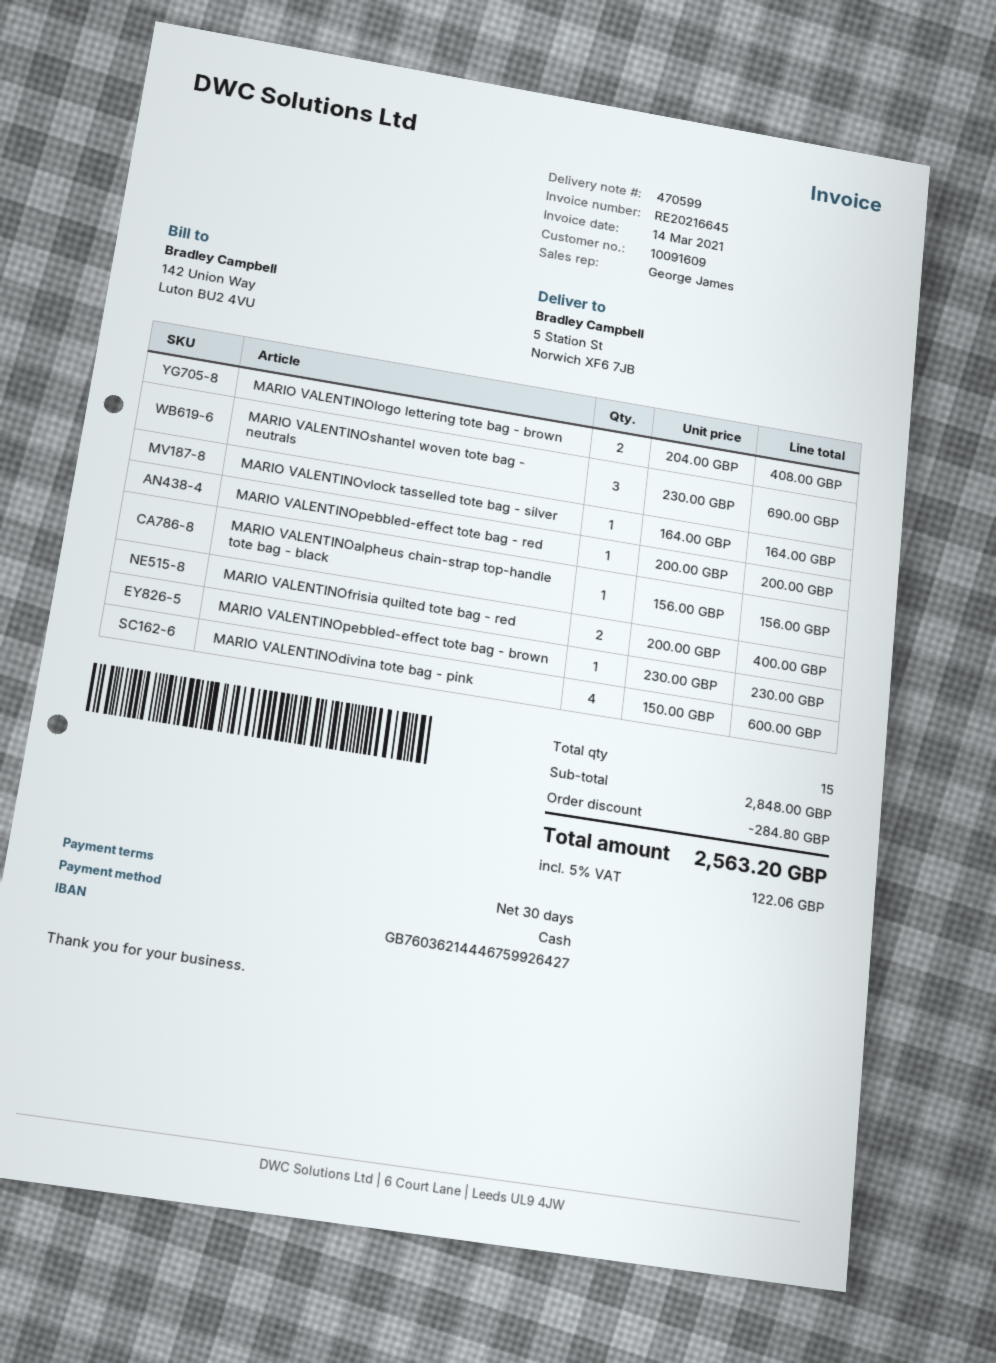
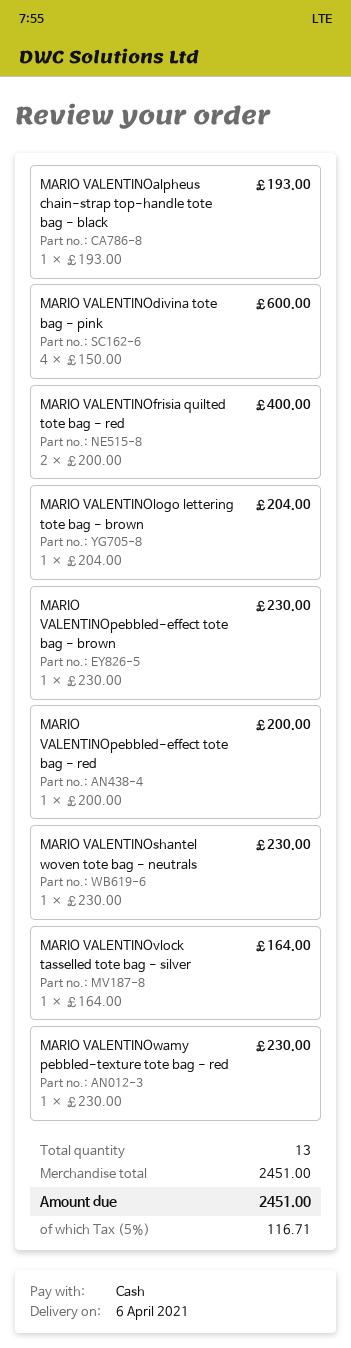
MARIO VALENTINOlogo lettering tote bag - brown: 2 x 204.00 = 408.00 -> 1 x 204.00 = 204.00
MARIO VALENTINOshantel woven tote bag - neutrals: 3 x 230.00 = 690.00 -> 1 x 230.00 = 230.00
MARIO VALENTINOalpheus chain-strap top-handle tote bag - black: 1 x 156.00 = 156.00 -> 1 x 193.00 = 193.00
MARIO VALENTINOwamy pebbled-texture tote bag - red: none -> 1 x 230.00 = 230.00
total quantity: 15 -> 13
subtotal: 2848.00 -> 2451.00
discount: 284.80 -> none
tax: 5% = 122.06 -> 5% = 116.71
total: 2563.20 -> 2451.00

